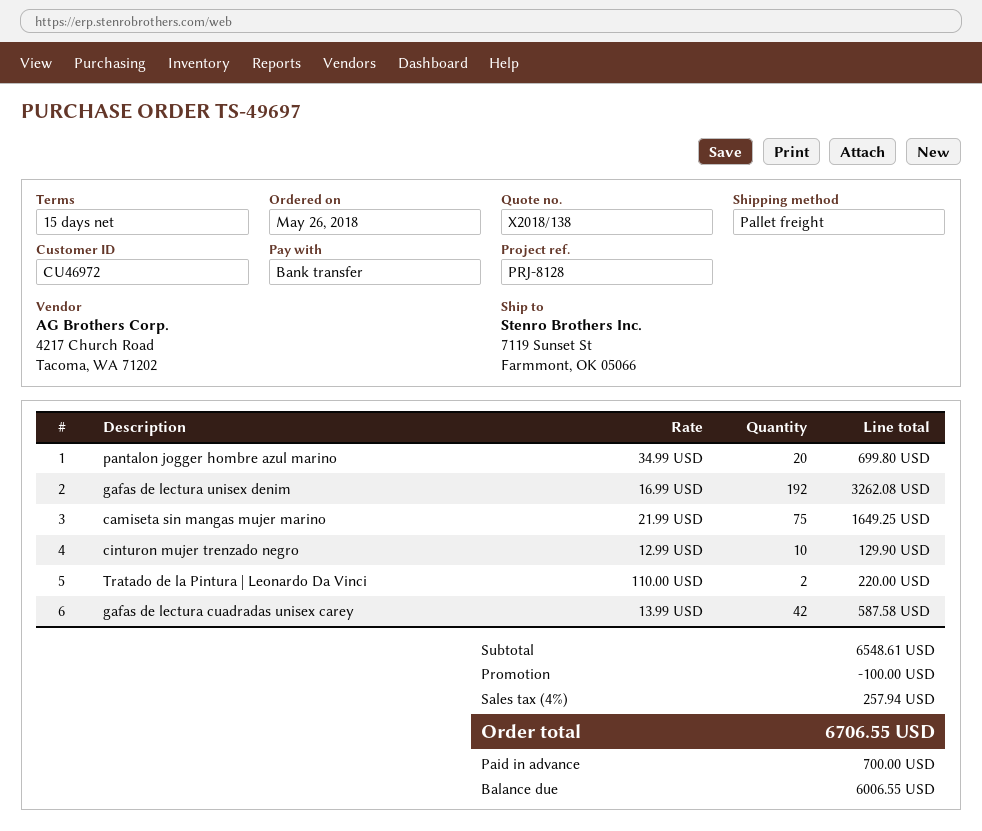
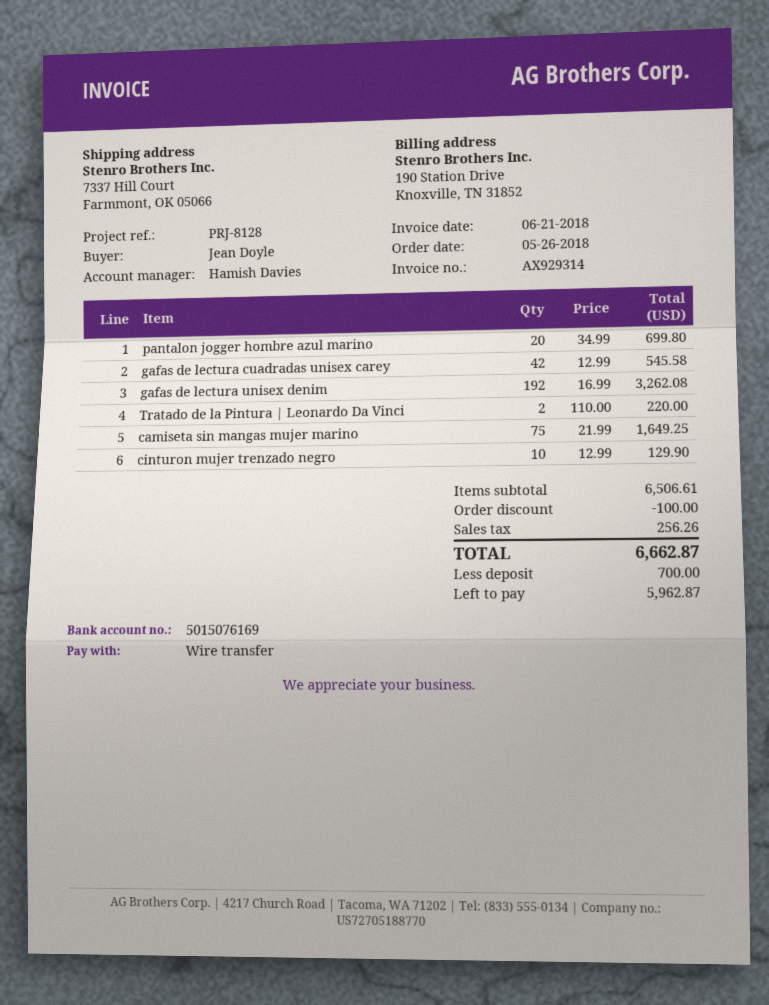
ship to: 7119 Sunset St, Farmmont, OK 05066 -> 7337 Hill Court, Farmmont, OK 05066
gafas de lectura cuadradas unisex carey: 42 x 13.99 = 587.58 -> 42 x 12.99 = 545.58
subtotal: 6548.61 -> 6506.61
tax: 257.94 -> 256.26
total: 6706.55 -> 6662.87
balance: 6006.55 -> 5962.87

